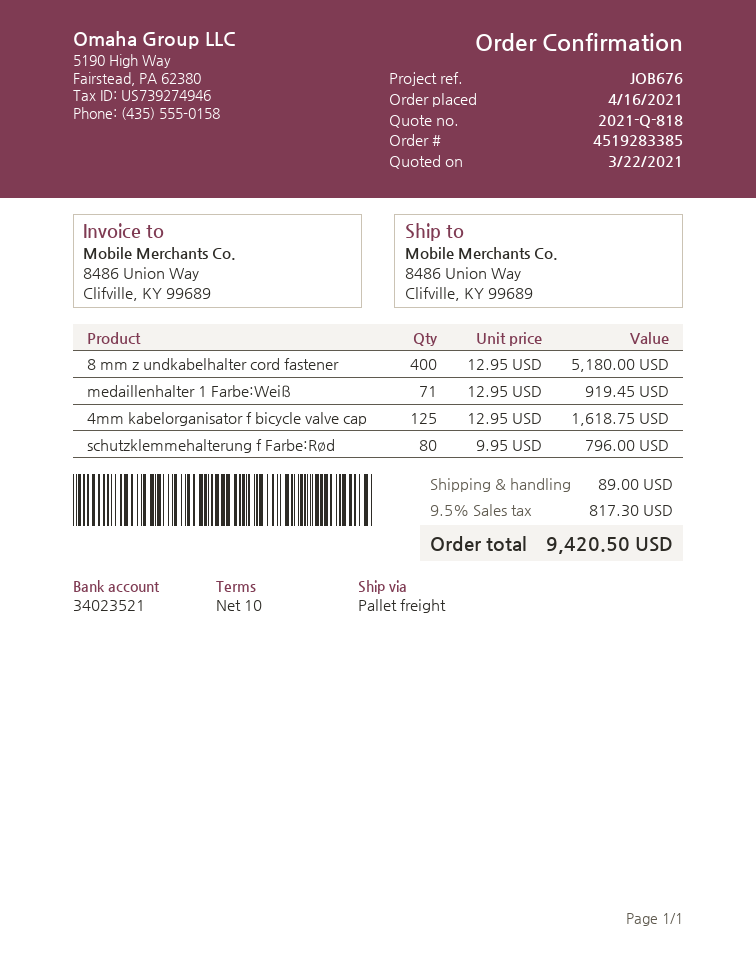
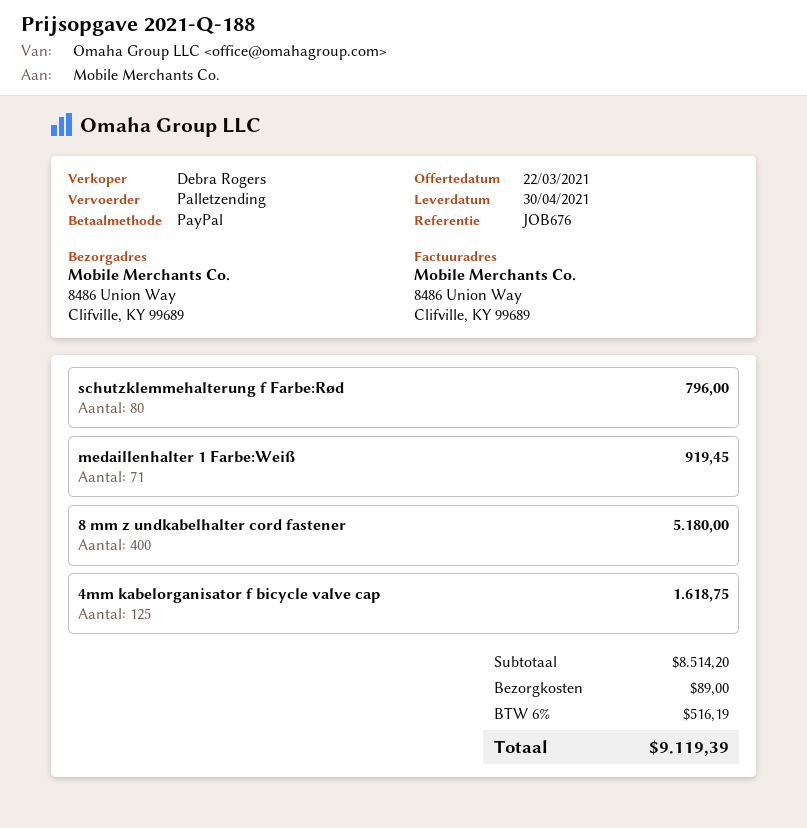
quote number: 2021-Q-818 -> 2021-Q-188
tax: 9.5% = 817.30 -> 6% = 516.19
total: 9420.50 -> 9119.39

